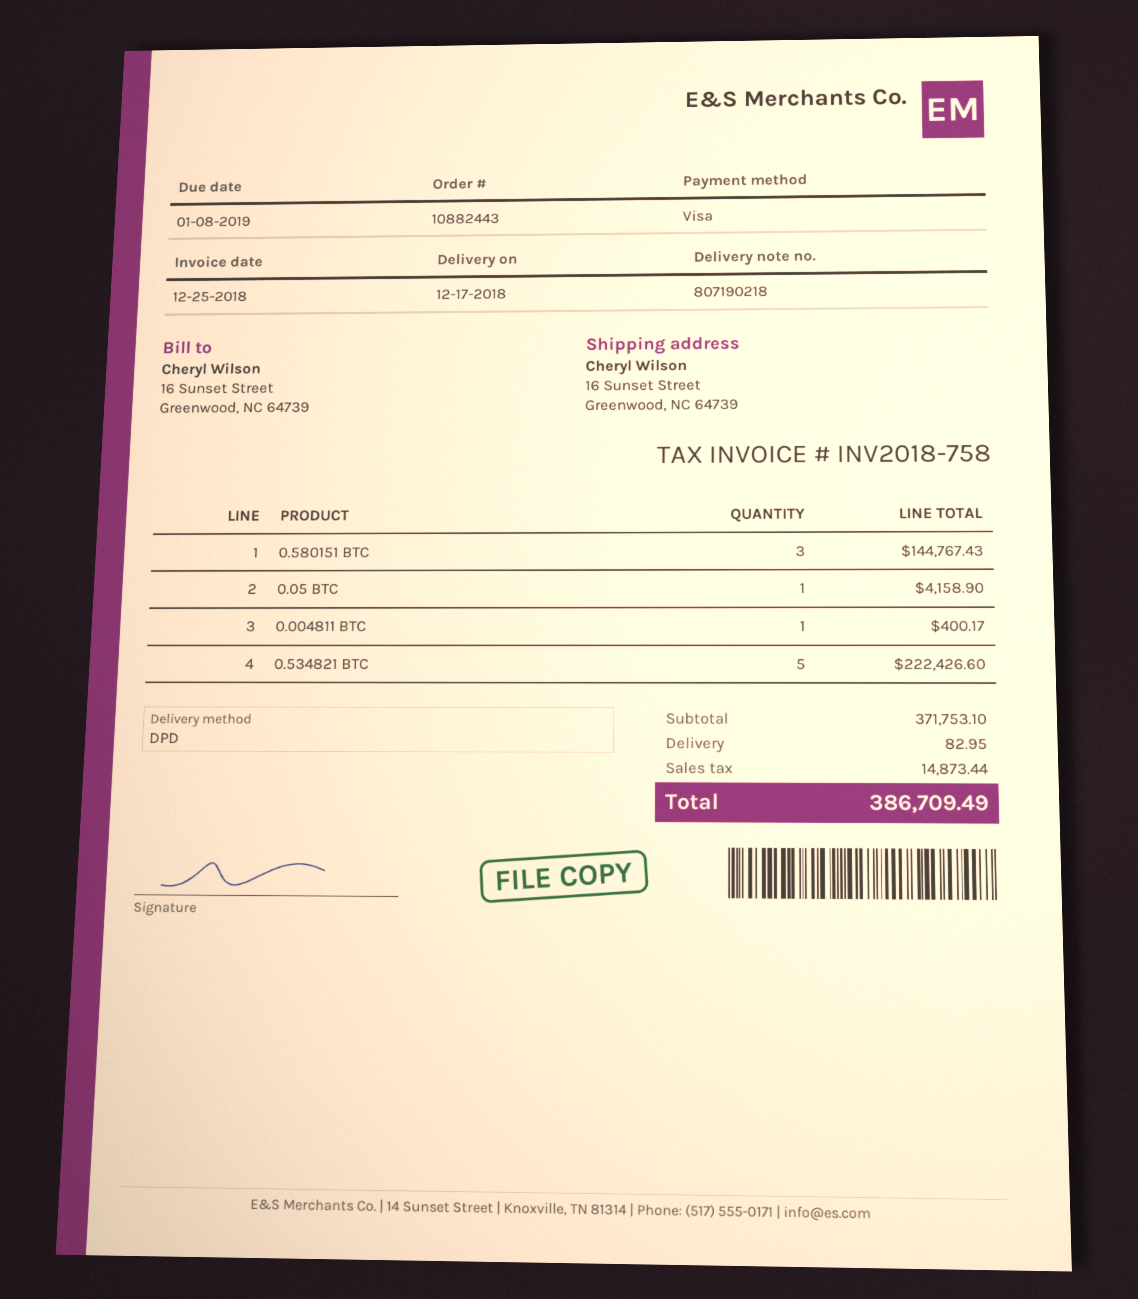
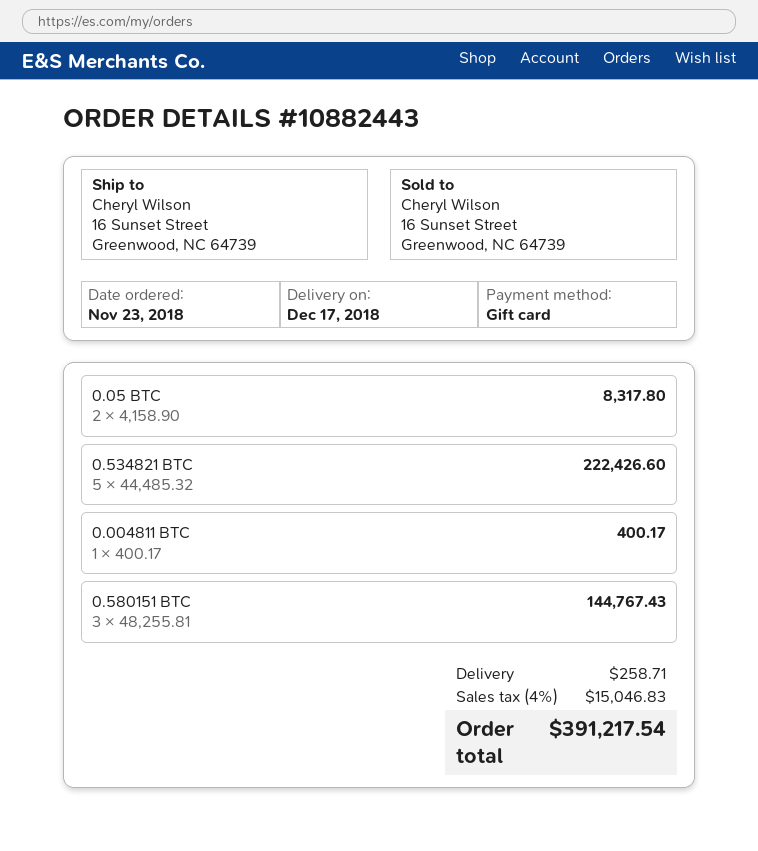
payment method: Visa -> gift card
0.05 BTC: 1 for 4158.90 -> 2 for 8317.80
shipping: 82.95 -> 258.71
tax: 14873.44 -> 15046.83
total: 386709.49 -> 391217.54

